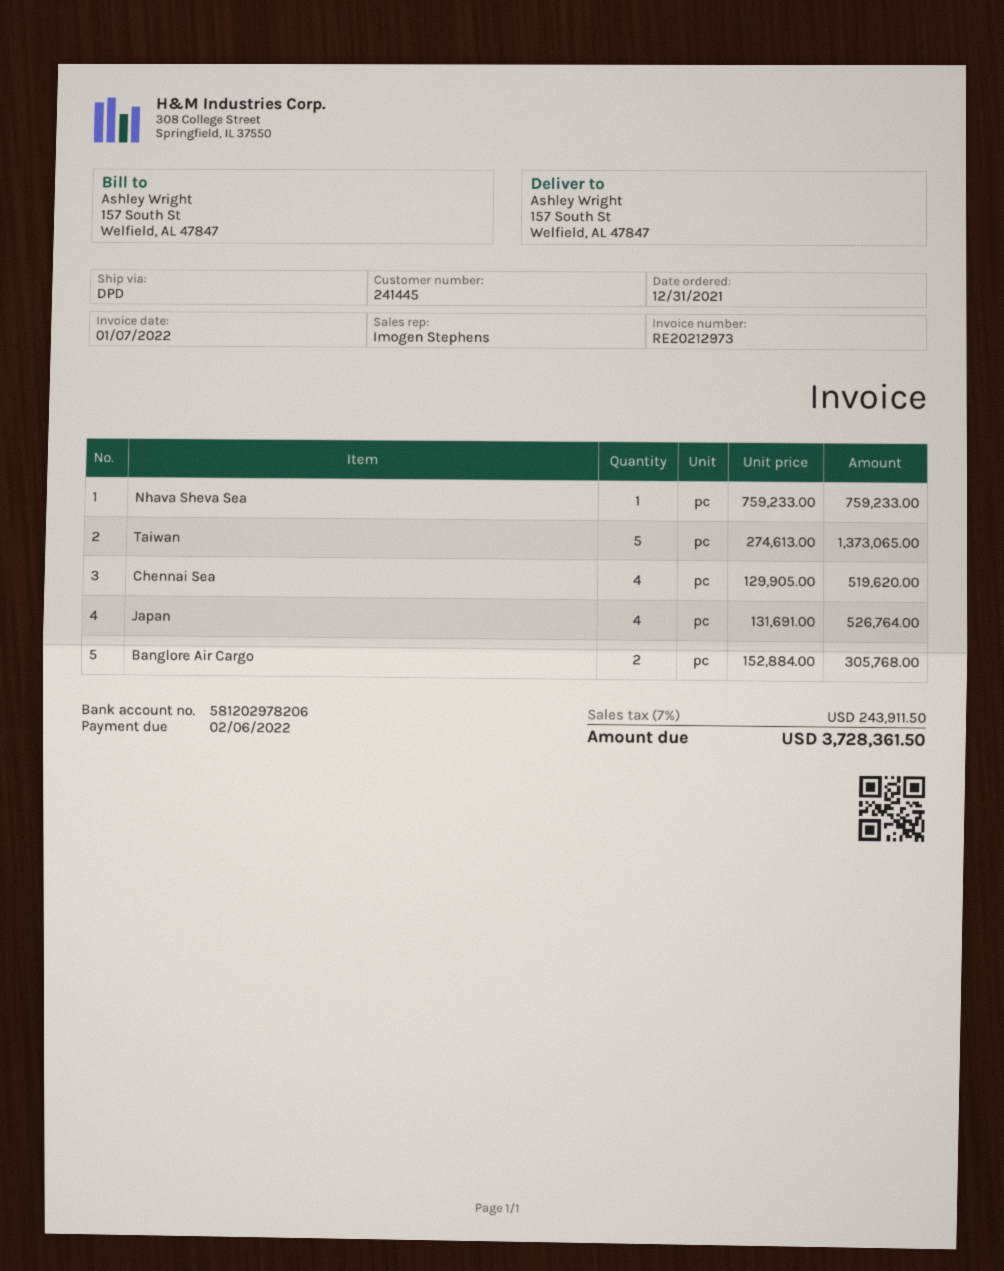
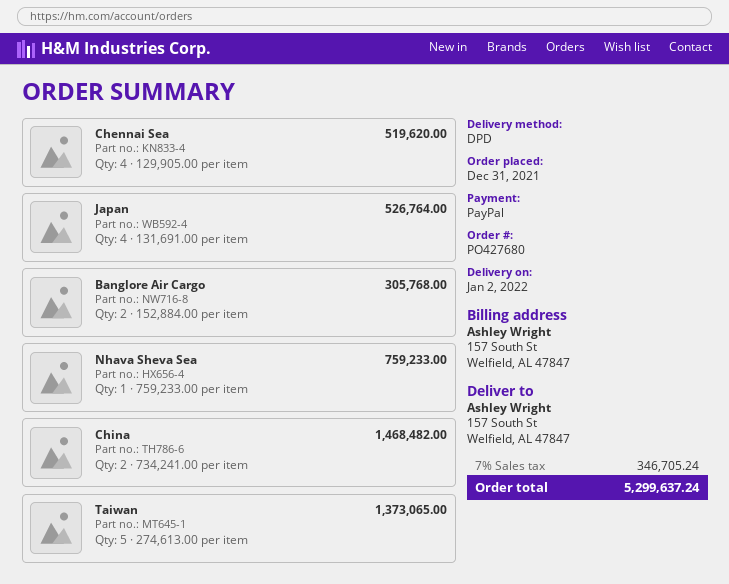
China: none -> 2 x 734241.00 = 1468482.00
tax: 7% = 243911.50 -> 7% = 346705.24
total: 3728361.50 -> 5299637.24

